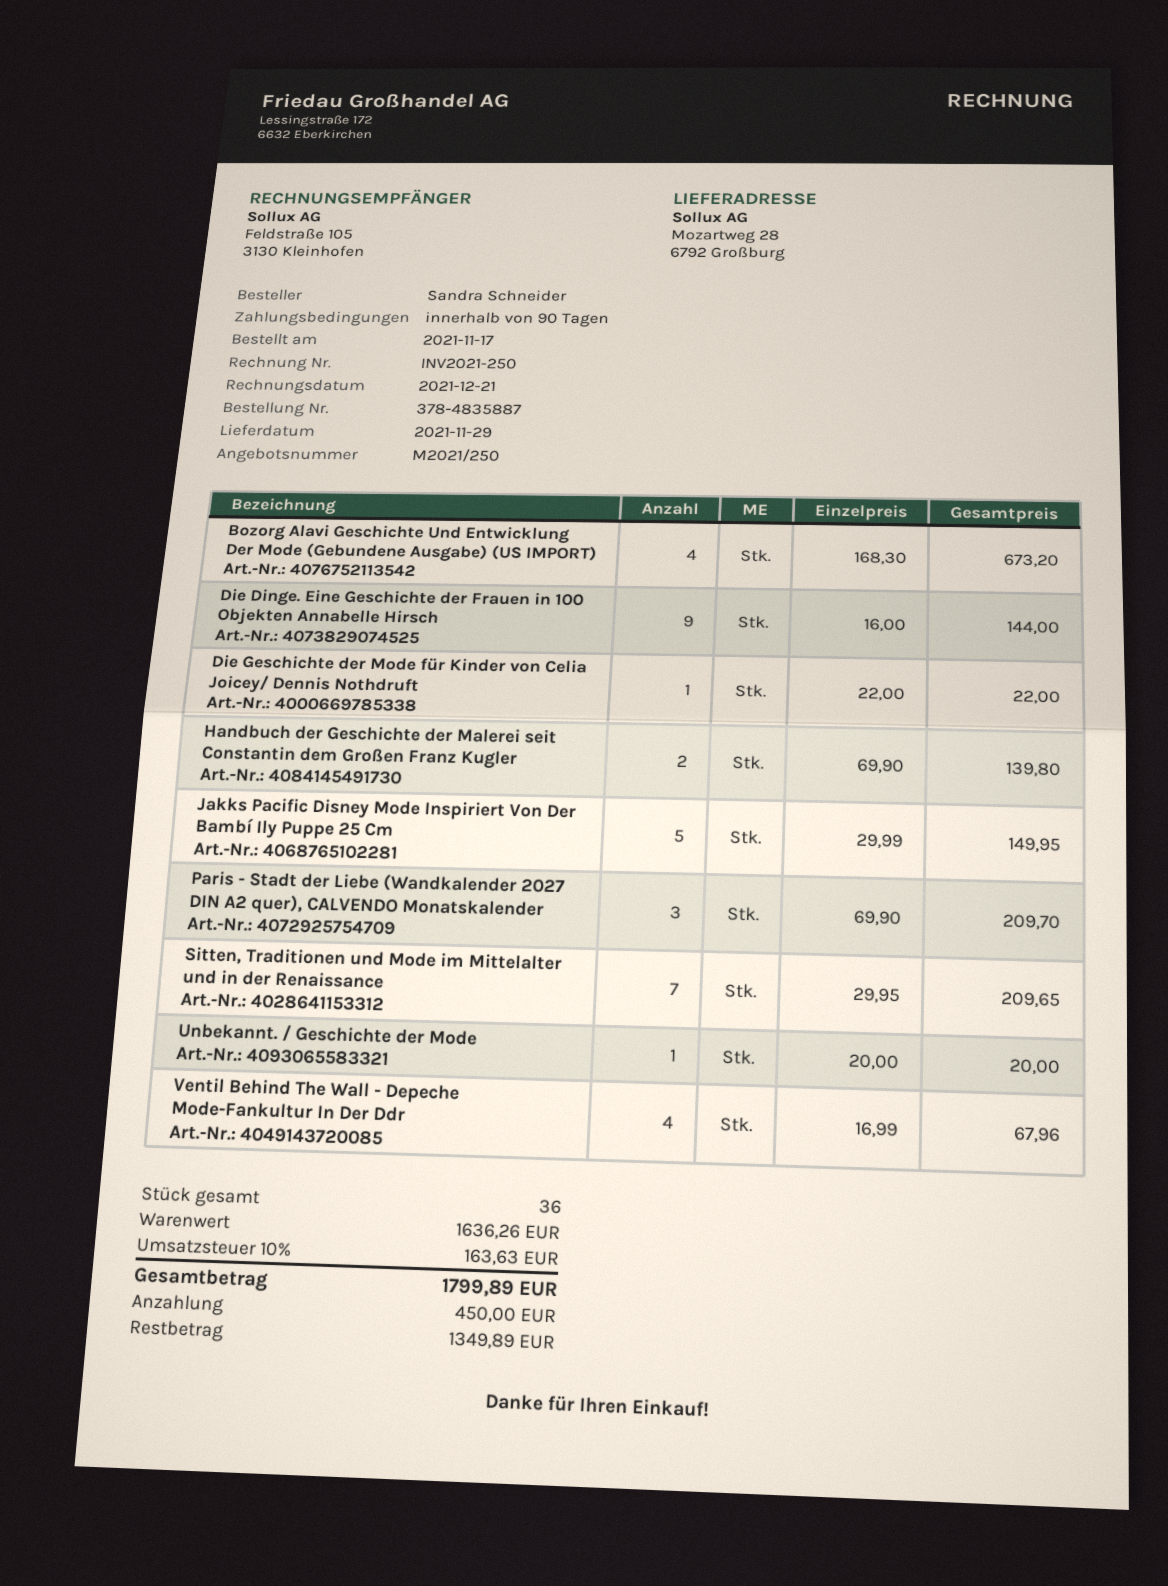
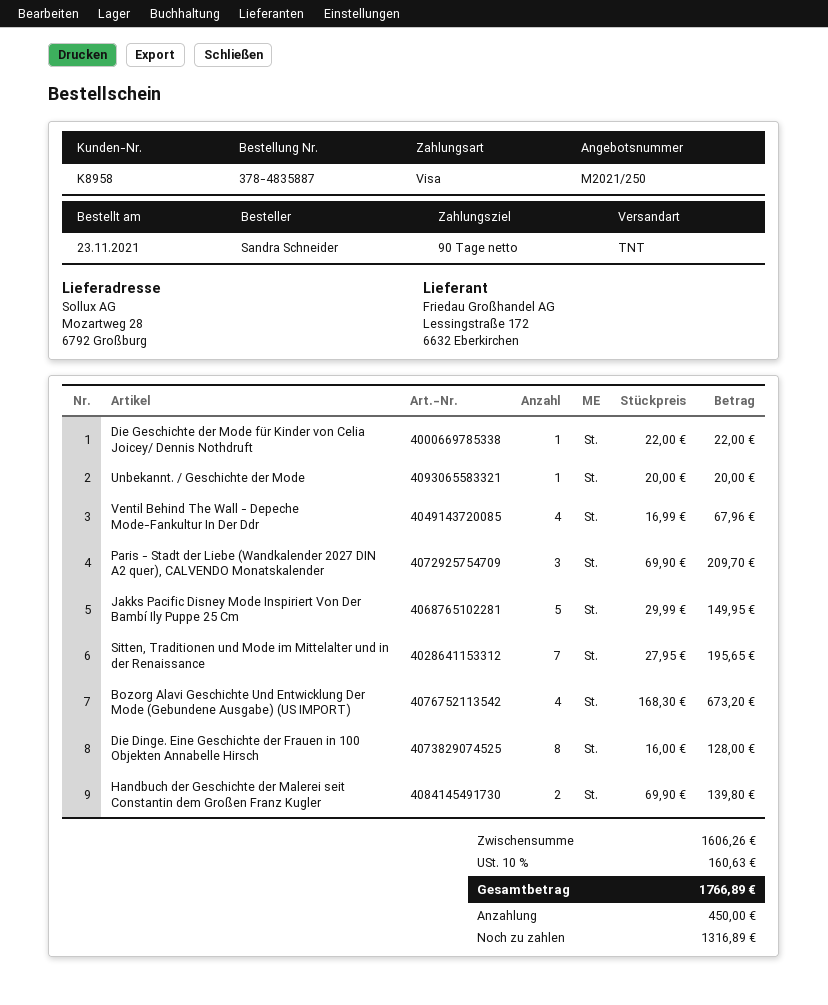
order date: 2021-11-17 -> 2021-11-23
Die Dinge. Eine Geschichte der Frauen in 100 Objekten Annabelle Hirsch: 9 x 16.00 = 144.00 -> 8 x 16.00 = 128.00
Sitten, Traditionen und Mode im Mittelalter und in der Renaissance: 7 x 29.95 = 209.65 -> 7 x 27.95 = 195.65
subtotal: 1636.26 -> 1606.26
tax: 10% = 163.63 -> 10% = 160.63
total: 1799.89 -> 1766.89
balance: 1349.89 -> 1316.89

